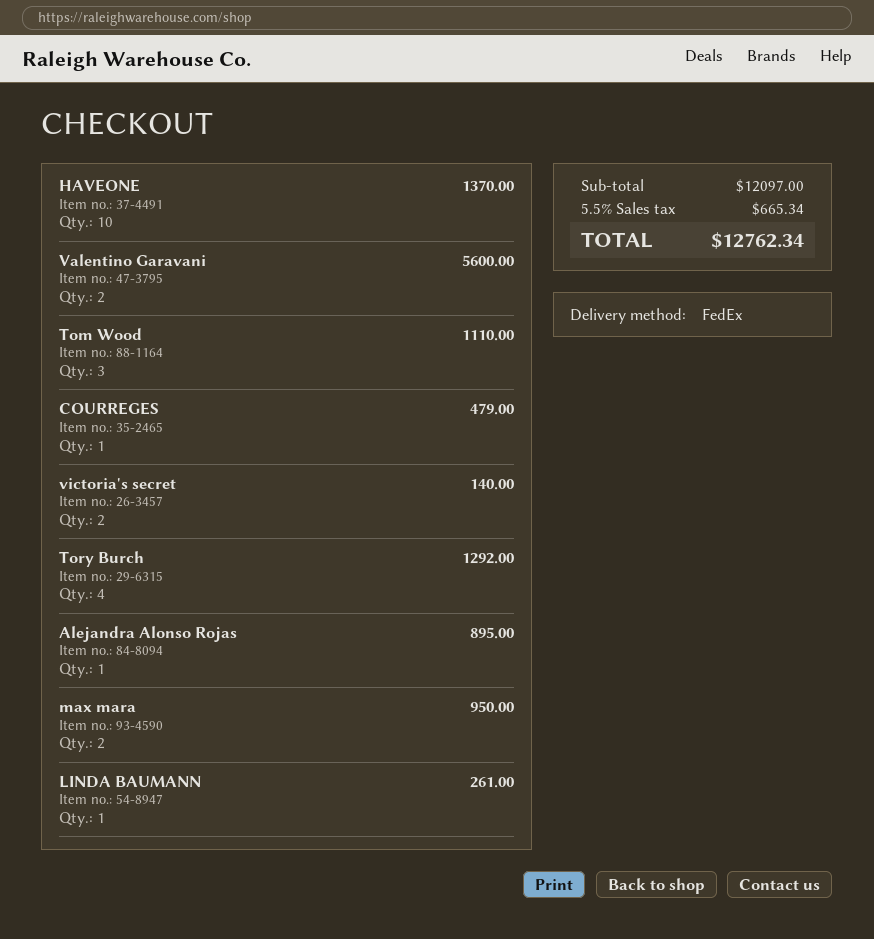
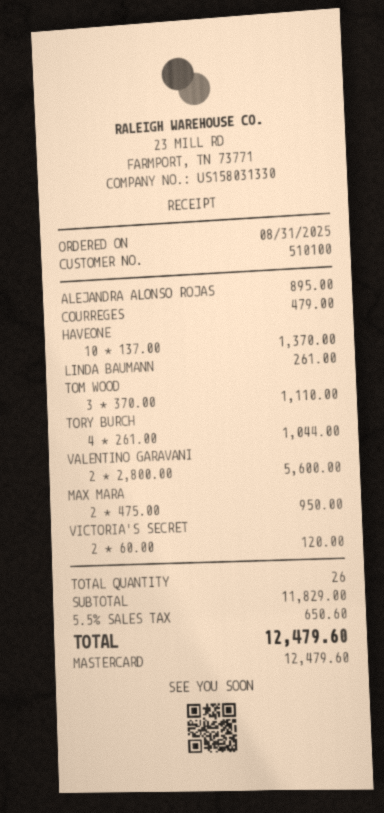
victoria's secret: 2 for 140.00 -> 2 for 120.00
Tory Burch: 4 for 1292.00 -> 4 for 1044.00
subtotal: 12097.00 -> 11829.00
tax: 5.5% = 665.34 -> 5.5% = 650.60
total: 12762.34 -> 12479.60

